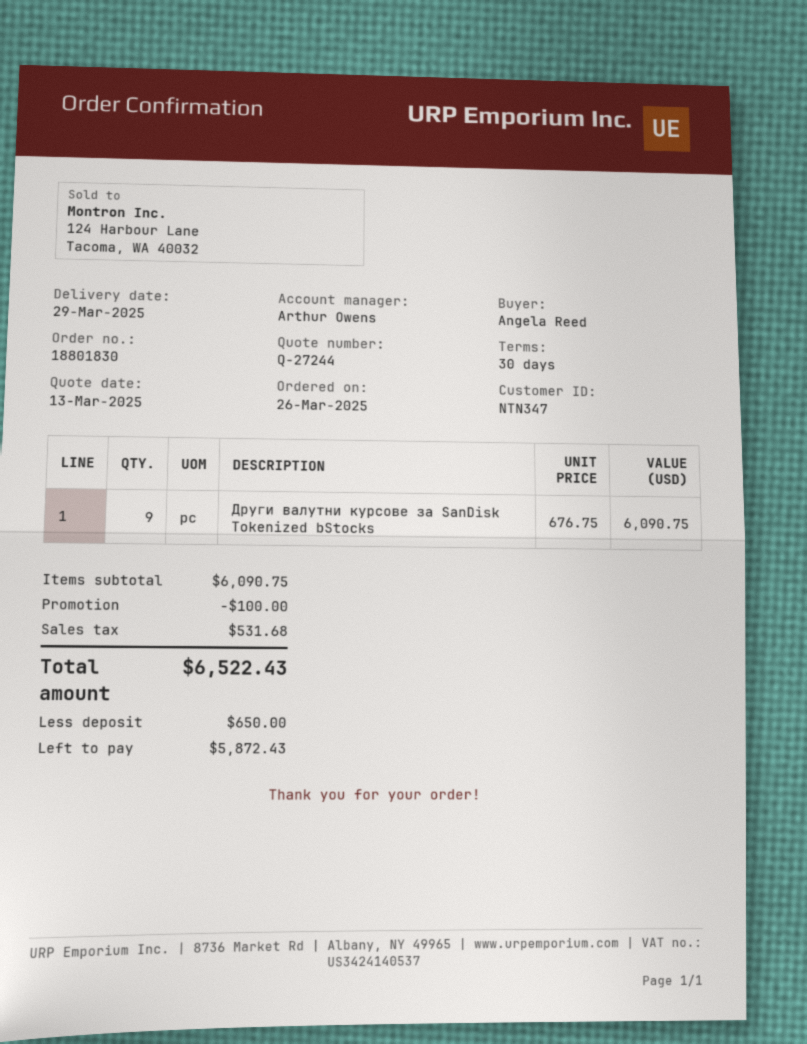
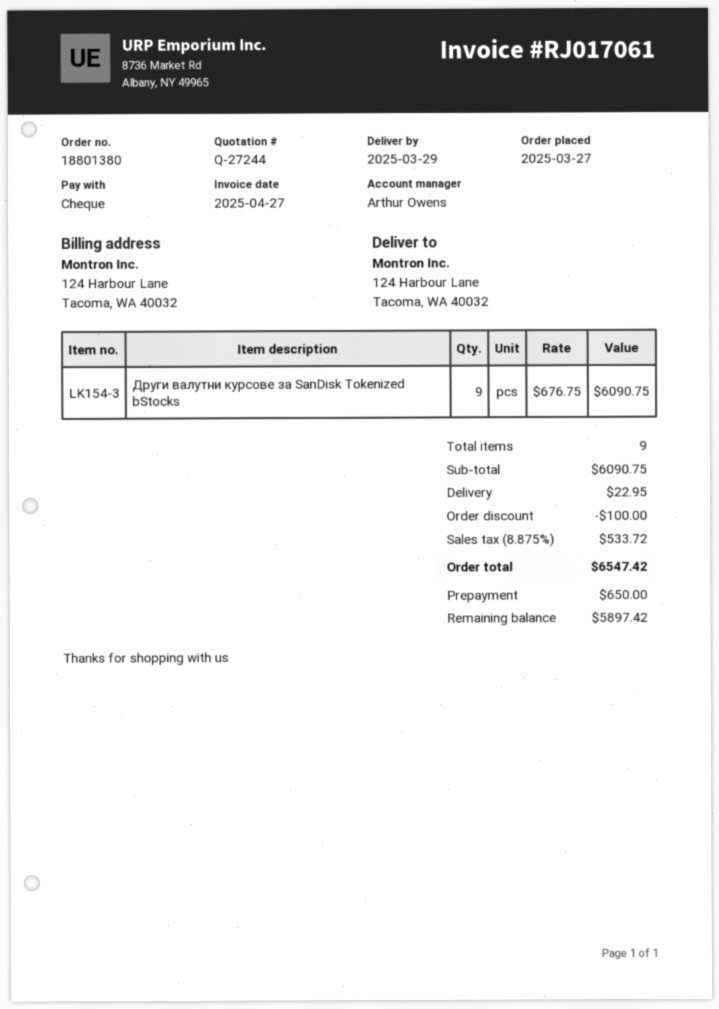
order number: 18801830 -> 18801380
order date: 2025-03-26 -> 2025-03-27
shipping: none -> 22.95
tax: 531.68 -> 533.72
total: 6522.43 -> 6547.42
balance: 5872.43 -> 5897.42

